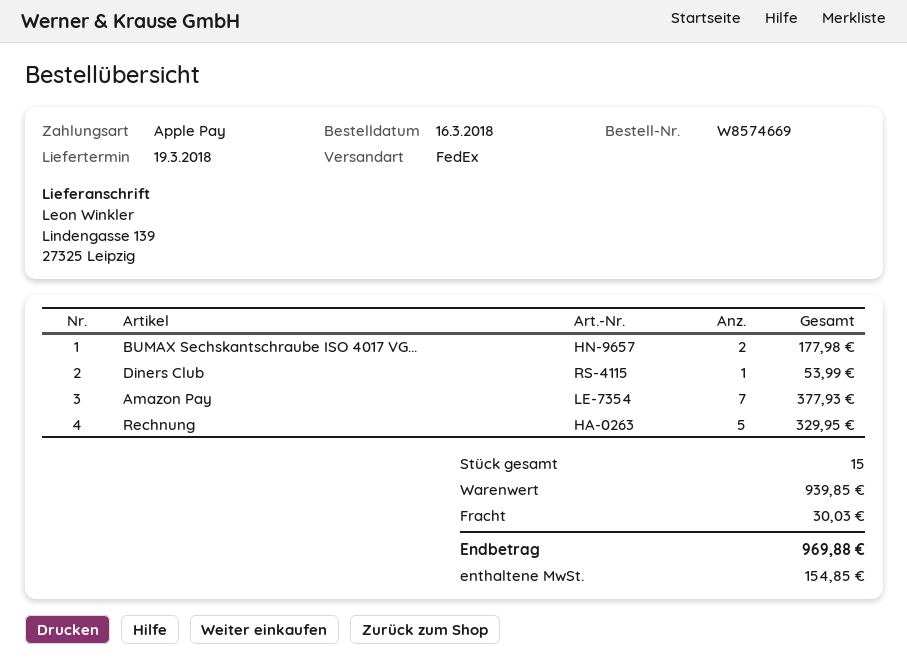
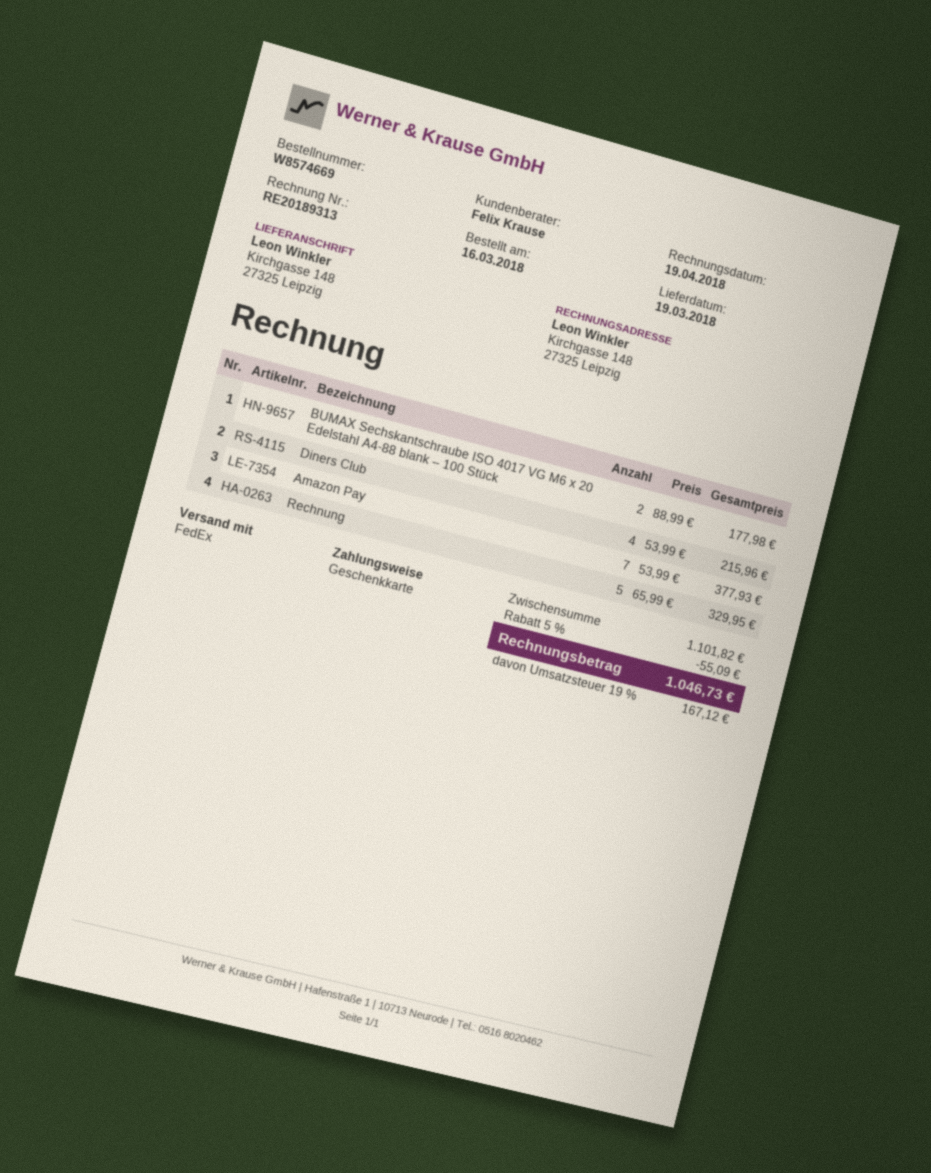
payment method: Apple Pay -> gift card
ship to: Lindengasse 139, 27325 Leipzig -> Kirchgasse 148, 27325 Leipzig
Diners Club: 1 for 53.99 -> 4 for 215.96
subtotal: 939.85 -> 1101.82
discount: none -> 5% = 55.09
shipping: 30.03 -> none
tax: 154.85 -> 167.12
total: 969.88 -> 1046.73

